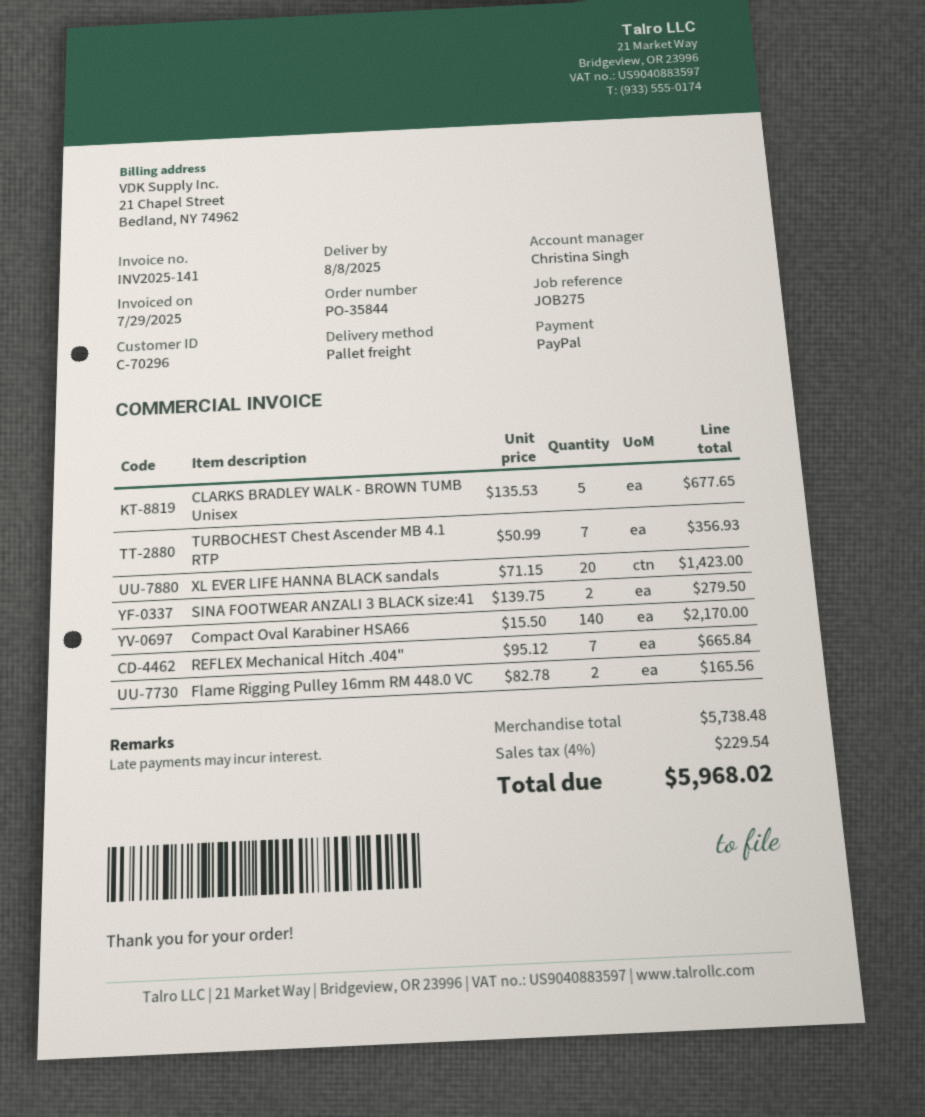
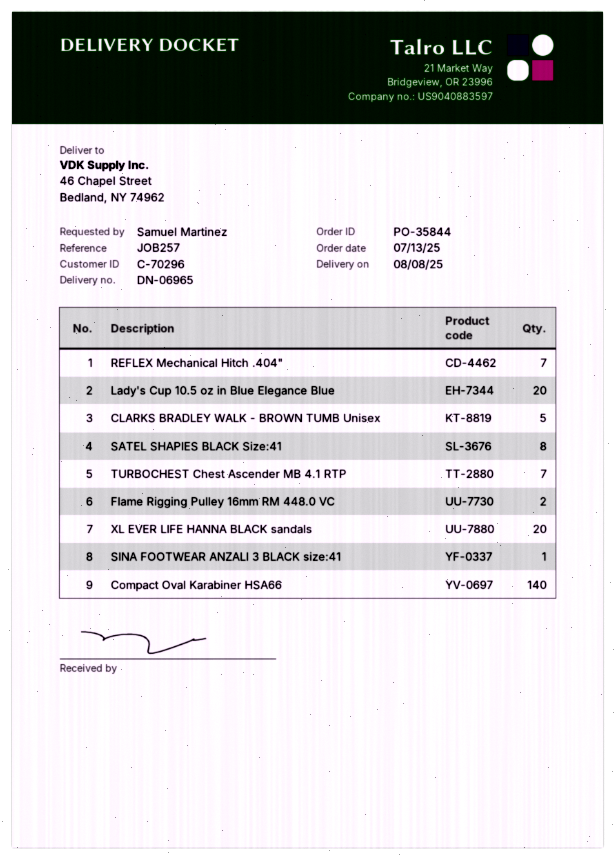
reference: JOB275 -> JOB257
SINA FOOTWEAR ANZALI 3 BLACK size:41: 2 -> 1
Lady's Cup 10.5 oz in Blue Elegance Blue: none -> 20
SATEL SHAPIES BLACK Size:41: none -> 8

